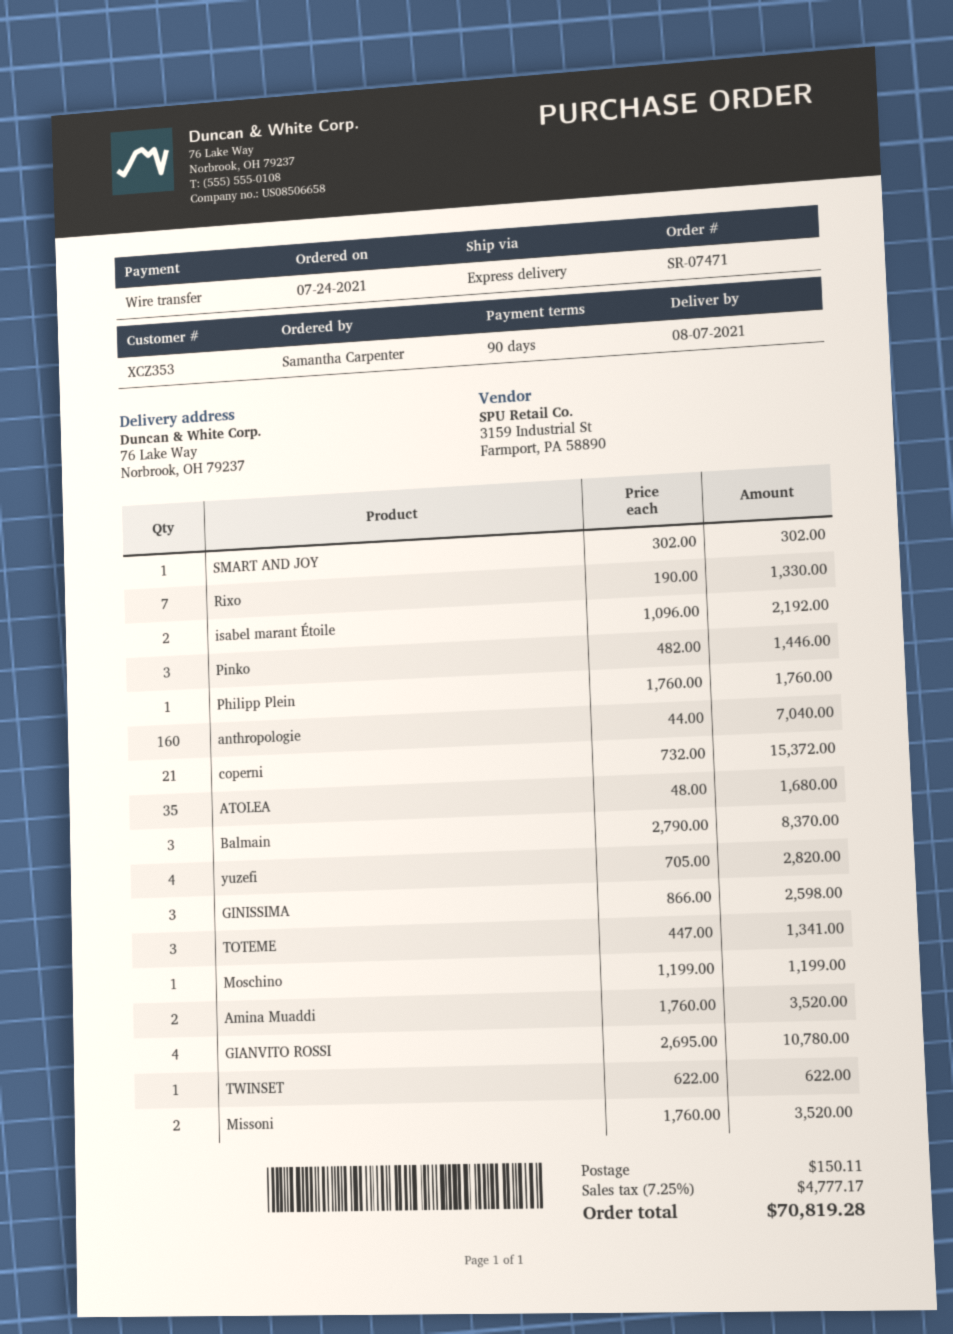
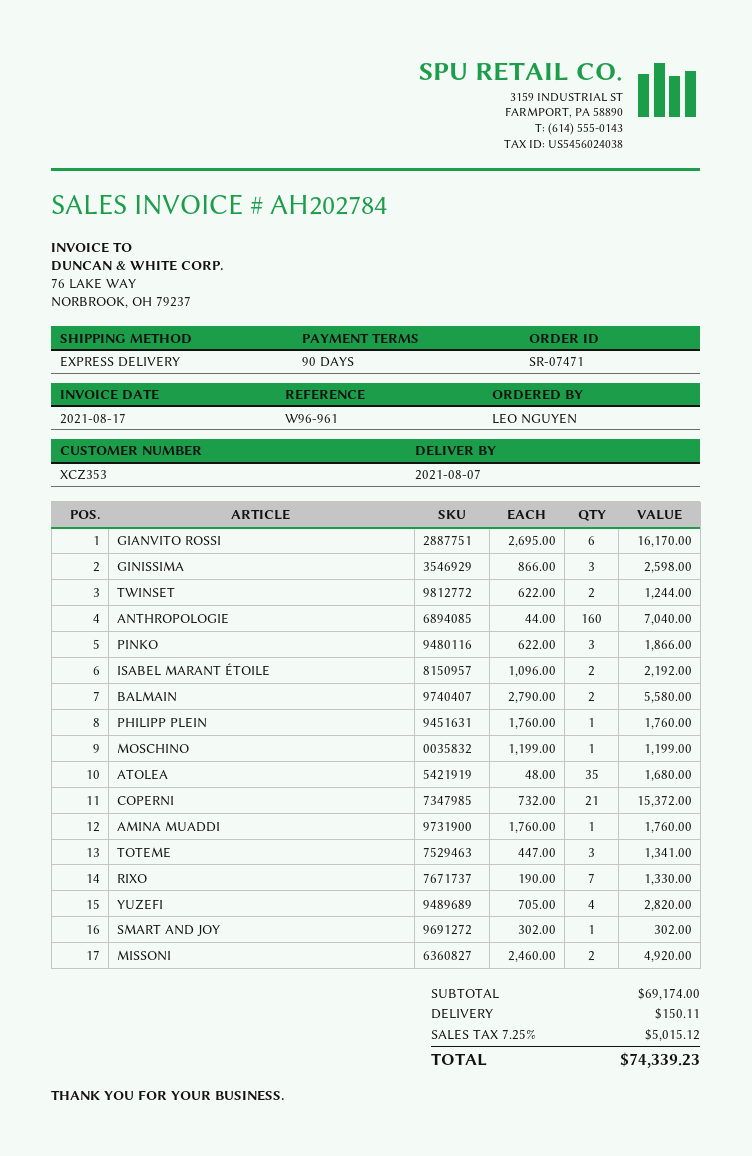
ordered by: Samantha Carpenter -> LEO NGUYEN
Pinko: 3 x 482.00 = 1446.00 -> 3 x 622.00 = 1866.00
Balmain: 3 x 2790.00 = 8370.00 -> 2 x 2790.00 = 5580.00
Amina Muaddi: 2 x 1760.00 = 3520.00 -> 1 x 1760.00 = 1760.00
GIANVITO ROSSI: 4 x 2695.00 = 10780.00 -> 6 x 2695.00 = 16170.00
TWINSET: 1 x 622.00 = 622.00 -> 2 x 622.00 = 1244.00
Missoni: 2 x 1760.00 = 3520.00 -> 2 x 2460.00 = 4920.00
tax: 7.25% = 4777.17 -> 7.25% = 5015.12
total: 70819.28 -> 74339.23

